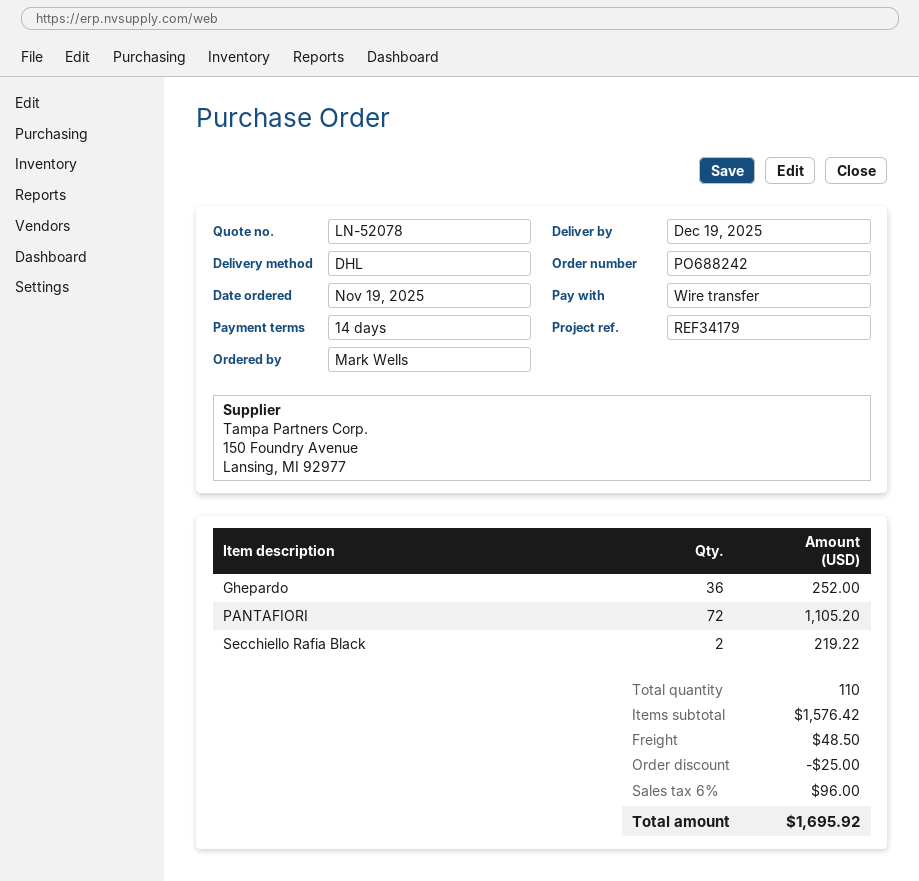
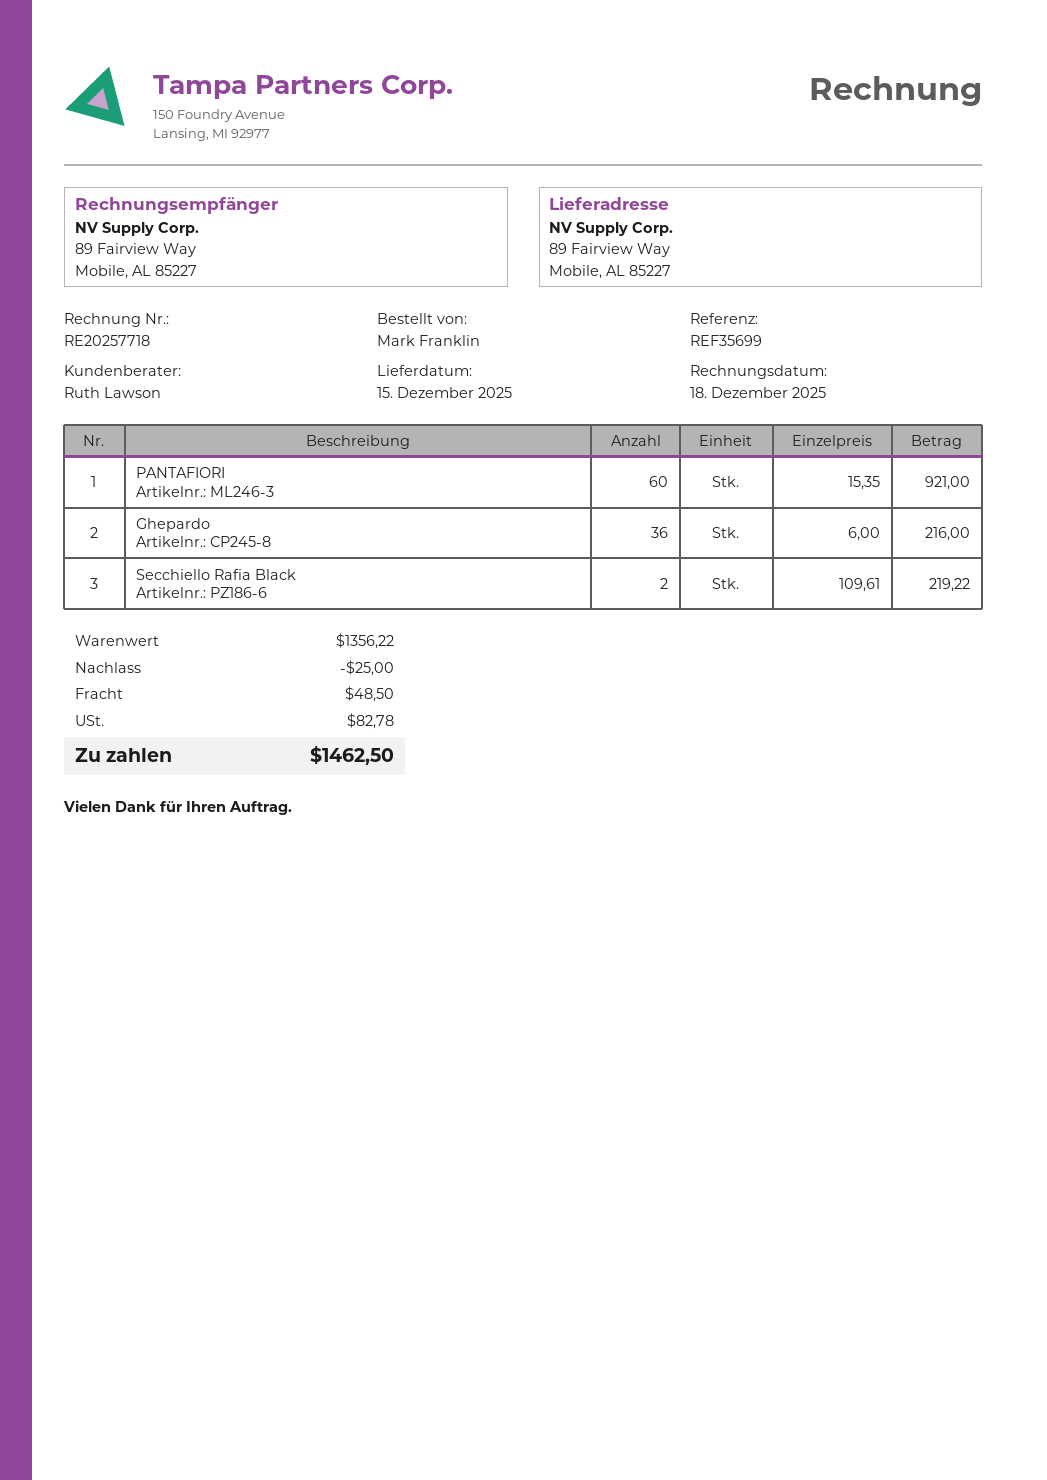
delivery date: 2025-12-19 -> 2025-12-15
reference: REF34179 -> REF35699
ordered by: Mark Wells -> Mark Franklin
Ghepardo: 36 for 252.00 -> 36 for 216.00
PANTAFIORI: 72 for 1105.20 -> 60 for 921.00
subtotal: 1576.42 -> 1356.22
tax: 96.00 -> 82.78
total: 1695.92 -> 1462.50

